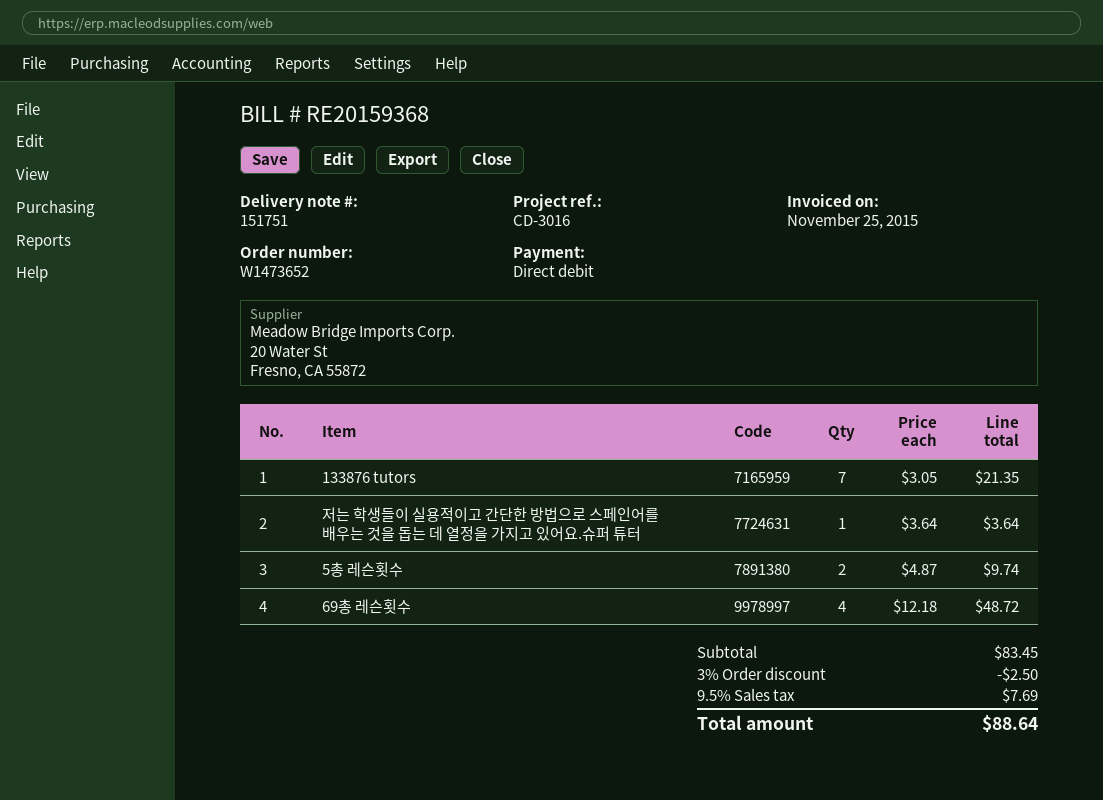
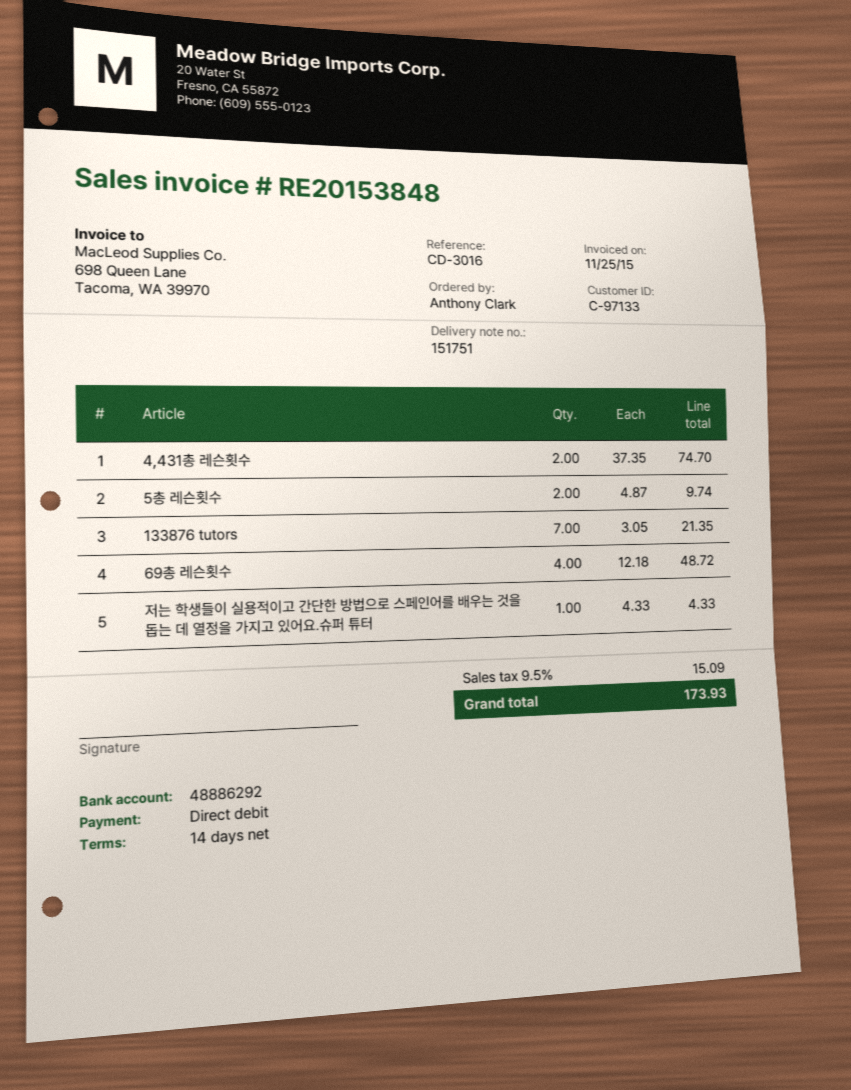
invoice number: RE20159368 -> RE20153848
저는 학생들이 실용적이고 간단한 방법으로 스페인어를 배우는 것을 돕는 데 열정을 가지고 있어요.슈퍼 튜터: 1 x 3.64 = 3.64 -> 1 x 4.33 = 4.33
4,431총 레슨횟수: none -> 2 x 37.35 = 74.70
discount: 3% = 2.50 -> none
tax: 9.5% = 7.69 -> 9.5% = 15.09
total: 88.64 -> 173.93

